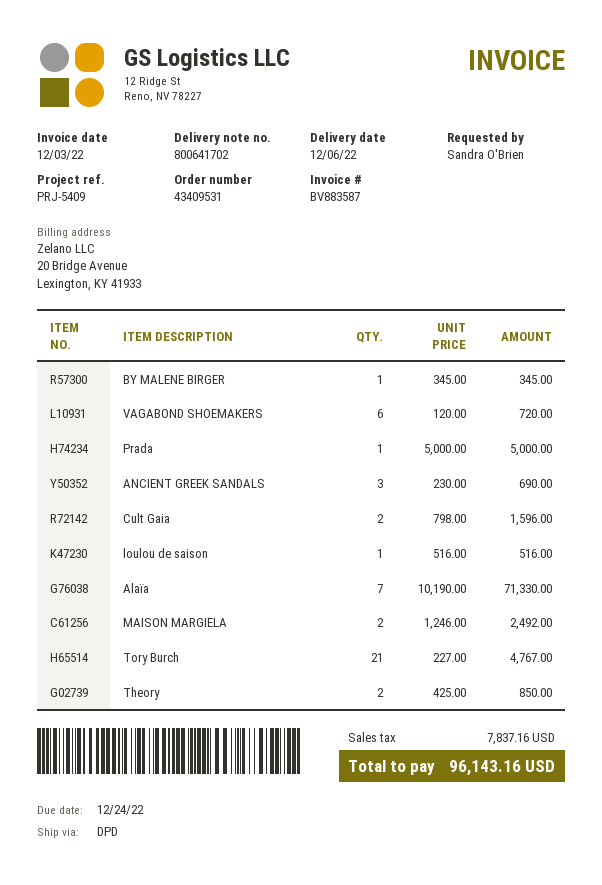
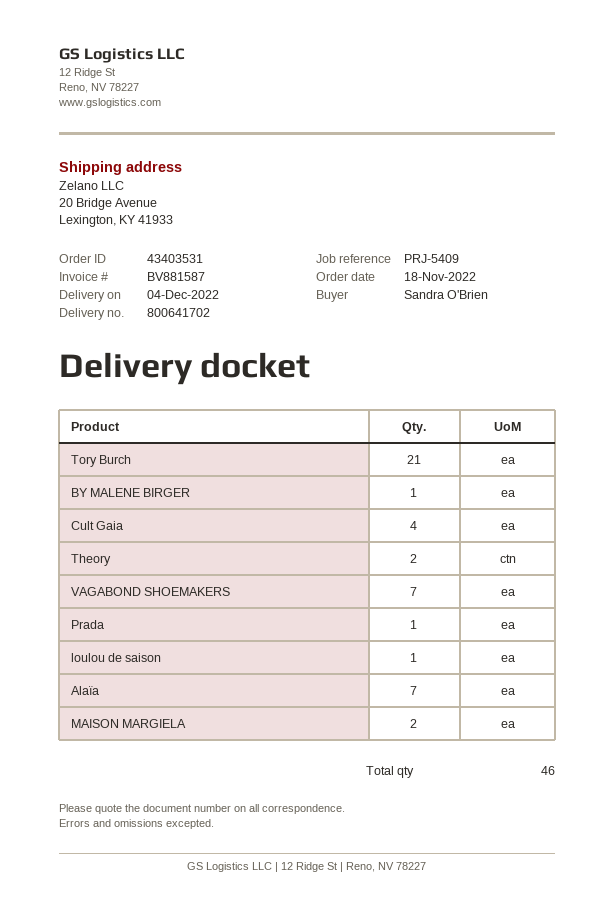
order number: 43409531 -> 43403531
delivery date: 2022-12-06 -> 2022-12-04
invoice number: BV883587 -> BV881587
VAGABOND SHOEMAKERS: 6 -> 7
ANCIENT GREEK SANDALS: 3 -> none
Cult Gaia: 2 -> 4

